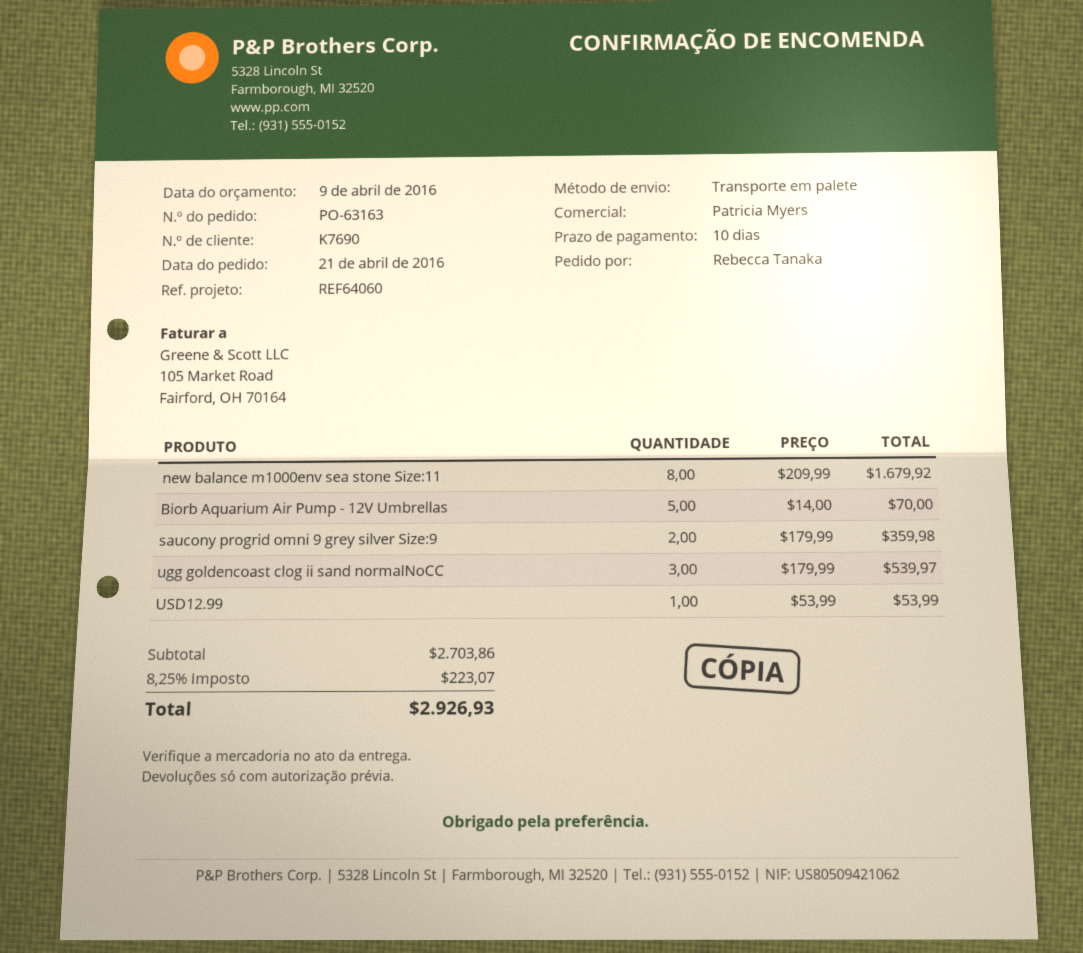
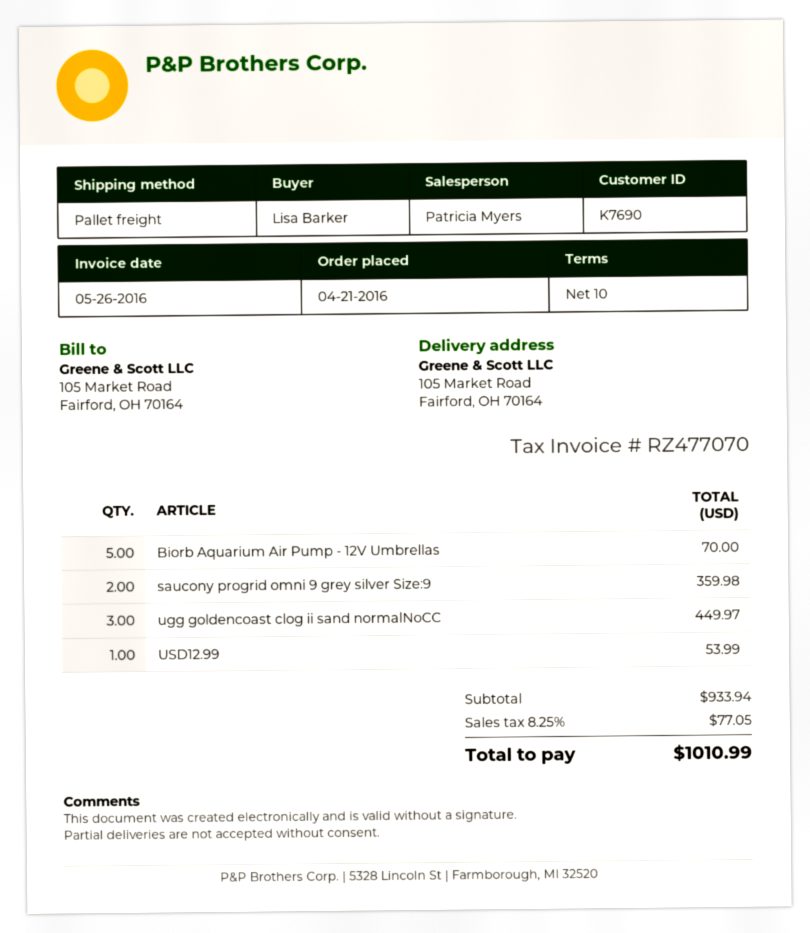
ordered by: Rebecca Tanaka -> Lisa Barker
new balance m1000env sea stone Size:11: 8 for 1679.92 -> none
ugg goldencoast clog ii sand normalNoCC: 3 for 539.97 -> 3 for 449.97
subtotal: 2703.86 -> 933.94
tax: 8.25% = 223.07 -> 8.25% = 77.05
total: 2926.93 -> 1010.99

